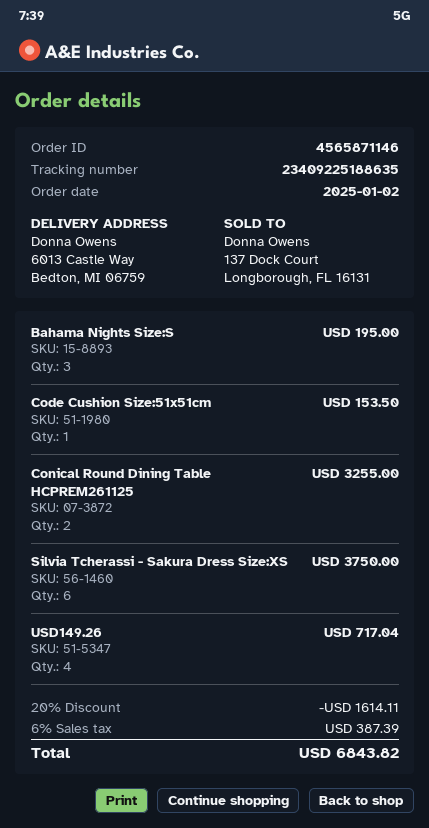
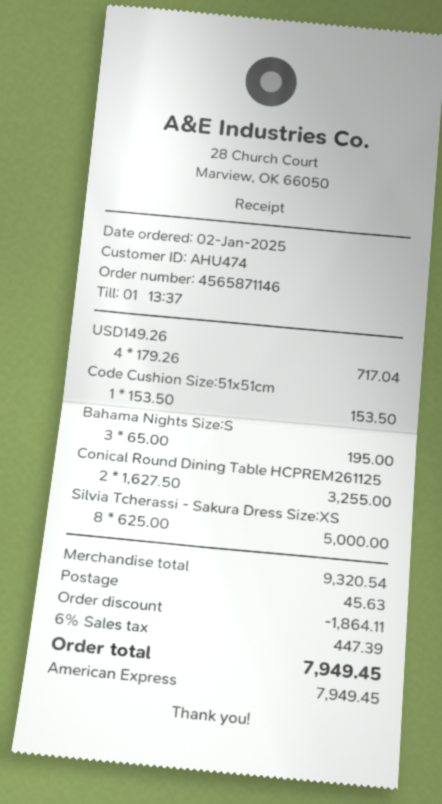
Silvia Tcherassi - Sakura Dress Size:XS: 6 for 3750.00 -> 8 for 5000.00
discount: 1614.11 -> 1864.11
shipping: none -> 45.63
tax: 6% = 387.39 -> 6% = 447.39
total: 6843.82 -> 7949.45

